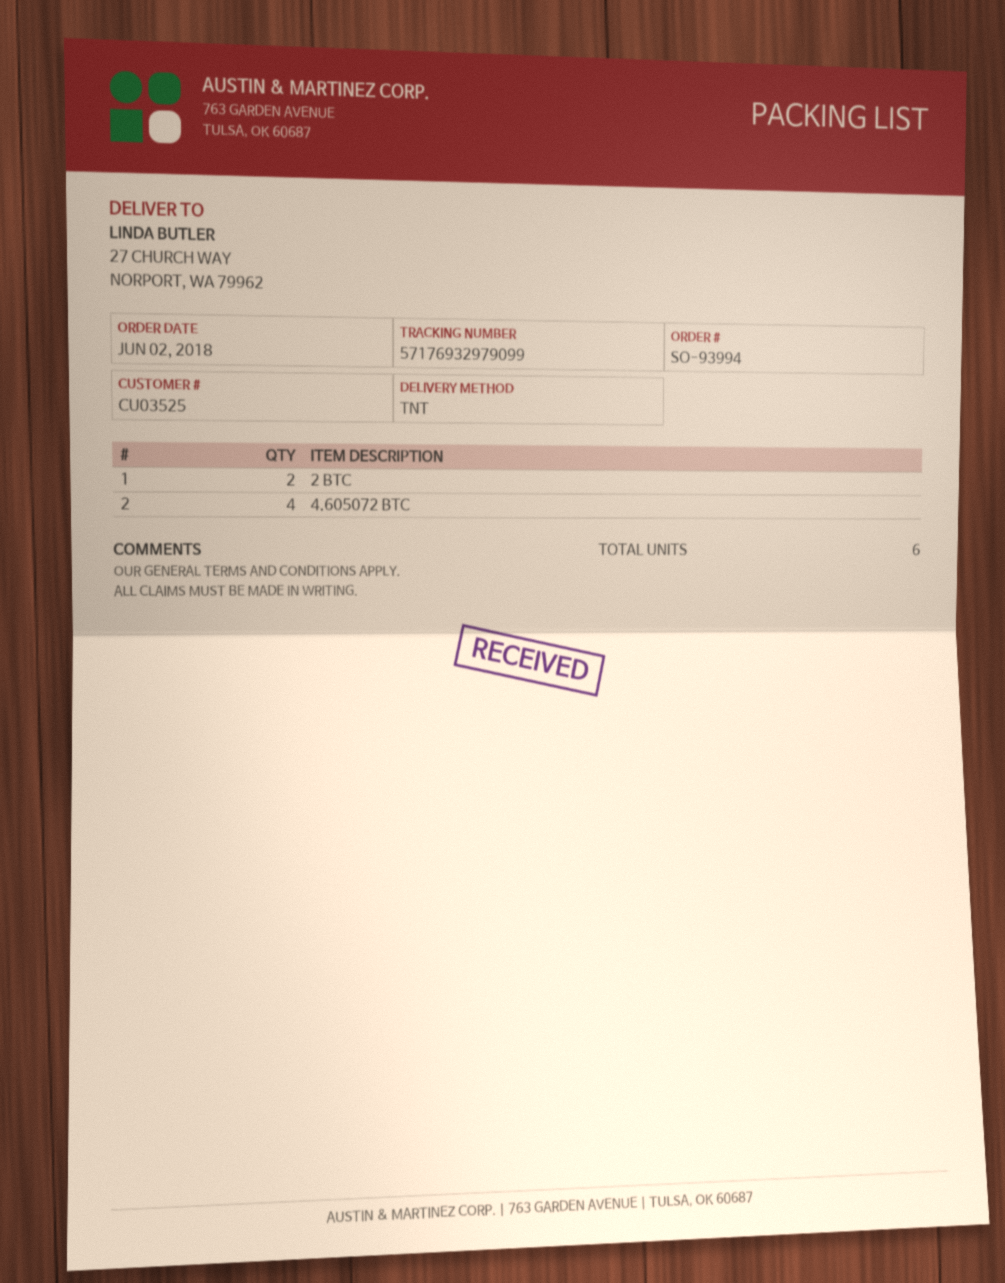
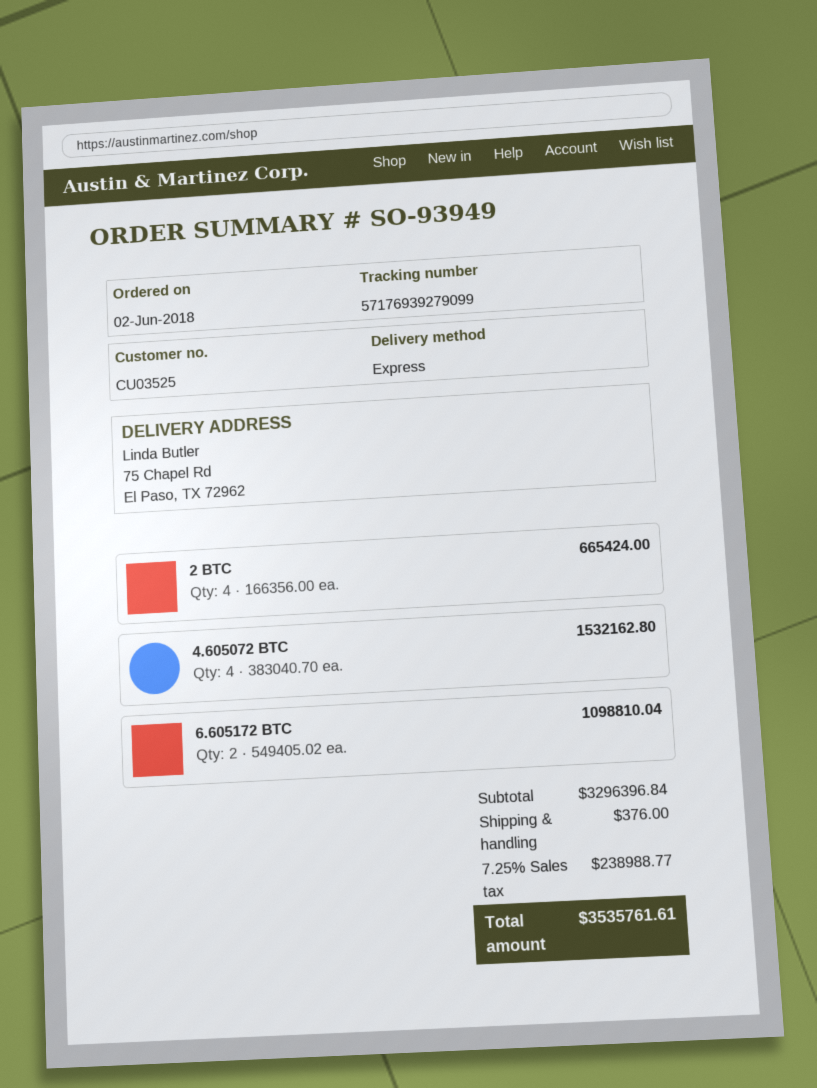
order number: SO-93994 -> SO-93949
shipping method: TNT -> express
tracking number: 57176932979099 -> 57176939279099
ship to: 27 CHURCH WAY, NORPORT, WA 79962 -> 75 Chapel Rd, El Paso, TX 72962
2 BTC: 2 -> 4
6.605172 BTC: none -> 2

